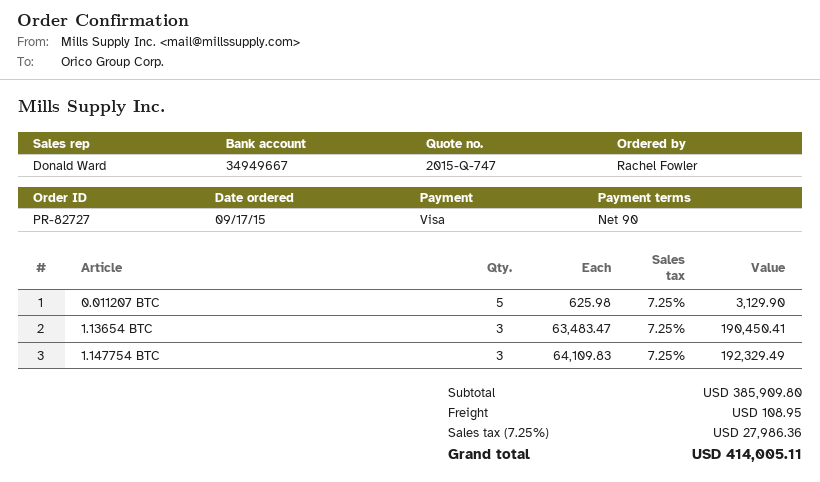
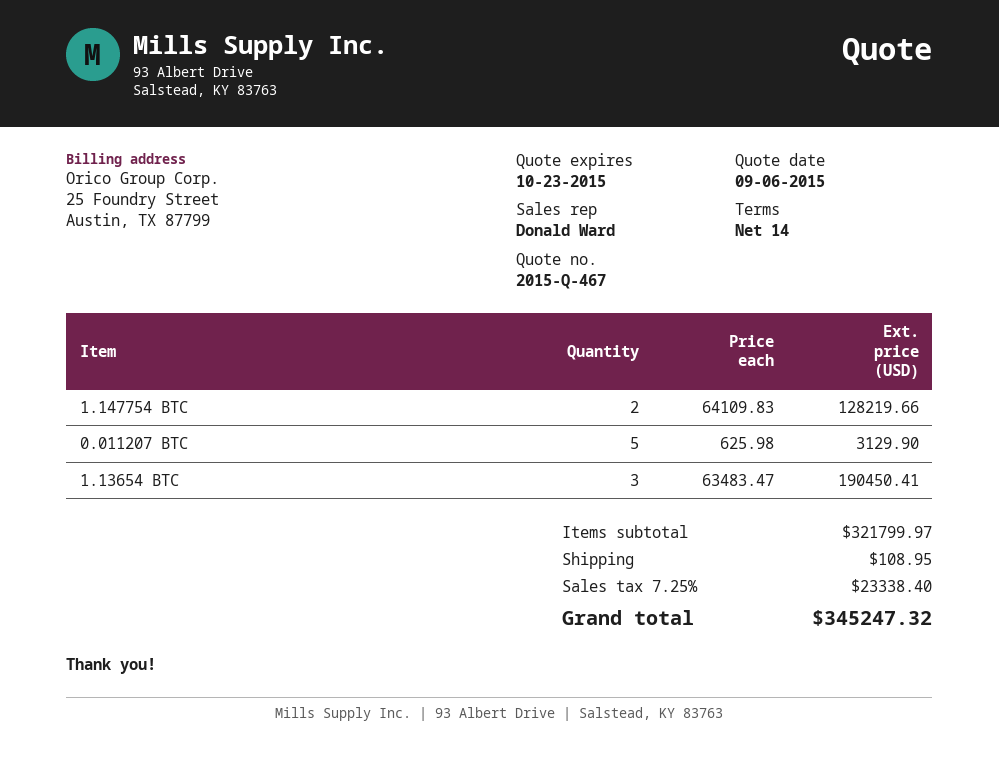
quote number: 2015-Q-747 -> 2015-Q-467
payment terms: 90 days -> 14 days
1.147754 BTC: 3 x 64109.83 = 192329.49 -> 2 x 64109.83 = 128219.66
subtotal: 385909.80 -> 321799.97
tax: 7.25% = 27986.36 -> 7.25% = 23338.40
total: 414005.11 -> 345247.32

